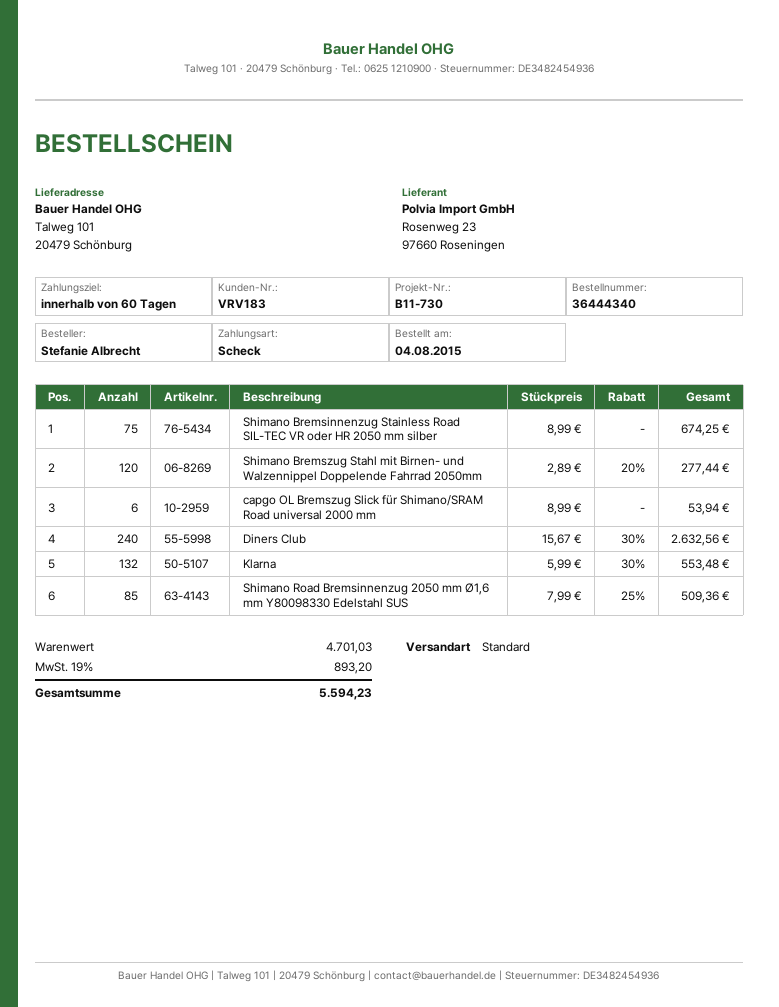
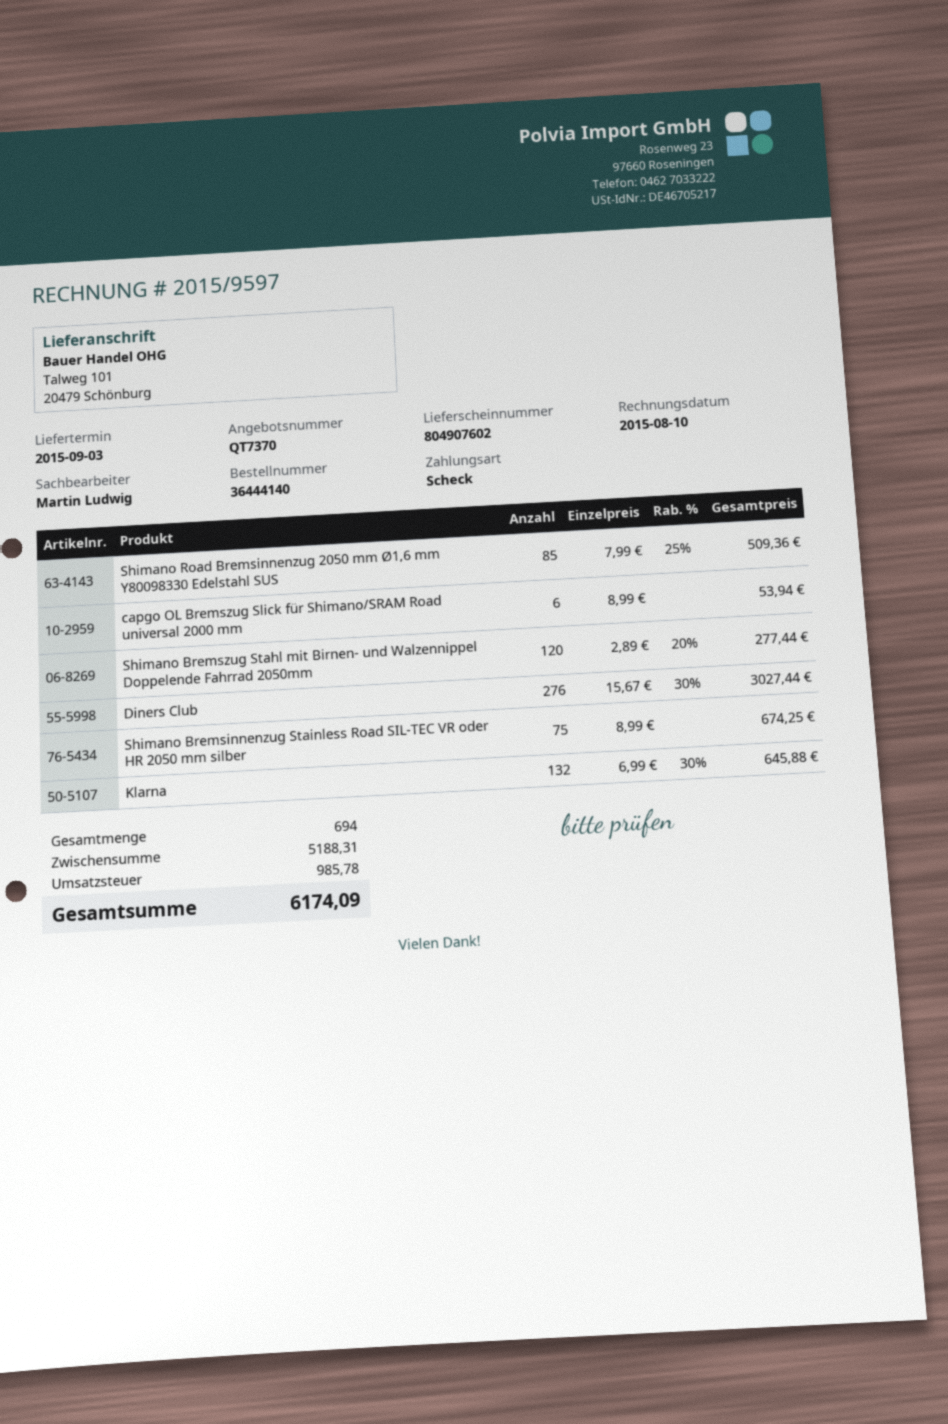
order number: 36444340 -> 36444140
Diners Club: 240 x 15.67 - 30% = 2632.56 -> 276 x 15.67 - 30% = 3027.44
Klarna: 132 x 5.99 - 30% = 553.48 -> 132 x 6.99 - 30% = 645.88
subtotal: 4701.03 -> 5188.31
tax: 893.20 -> 985.78
total: 5594.23 -> 6174.09

